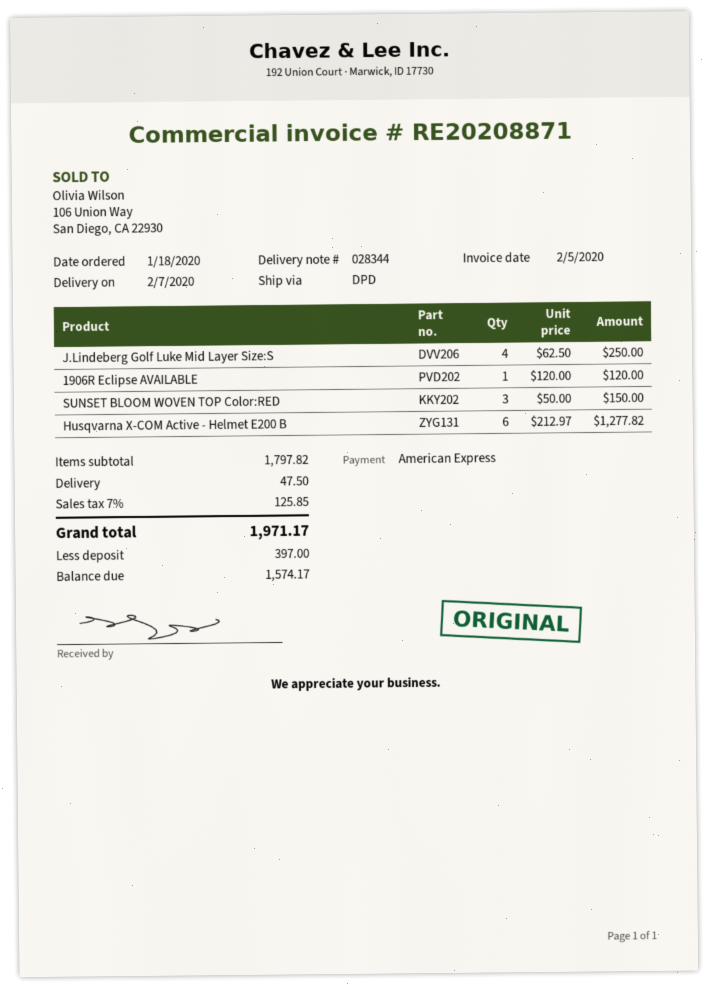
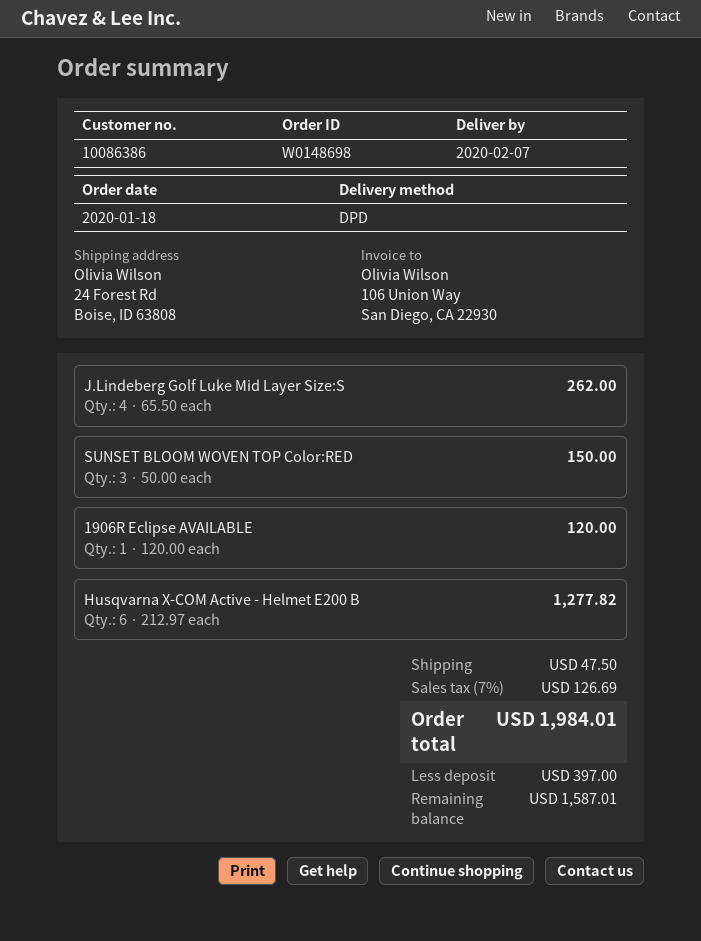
J.Lindeberg Golf Luke Mid Layer Size:S: 4 x 62.50 = 250.00 -> 4 x 65.50 = 262.00
tax: 7% = 125.85 -> 7% = 126.69
total: 1971.17 -> 1984.01
balance: 1574.17 -> 1587.01

